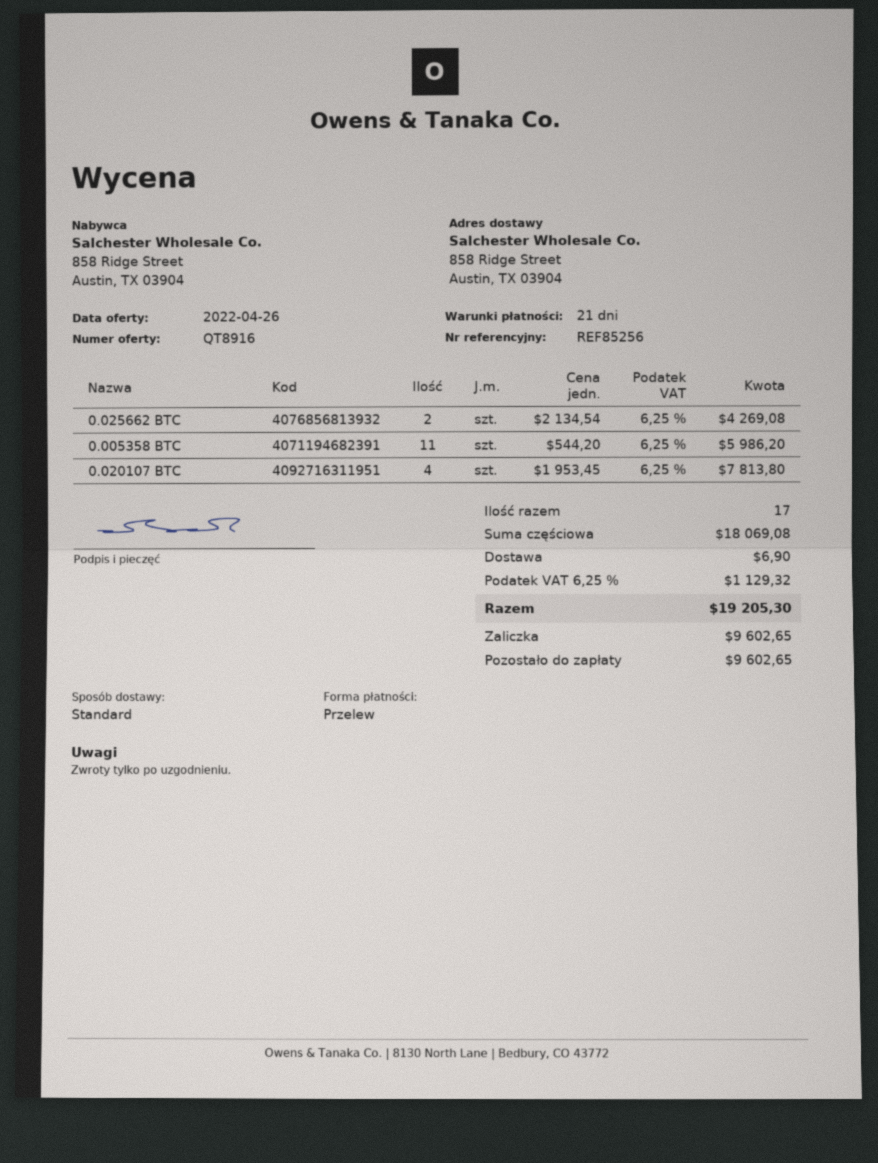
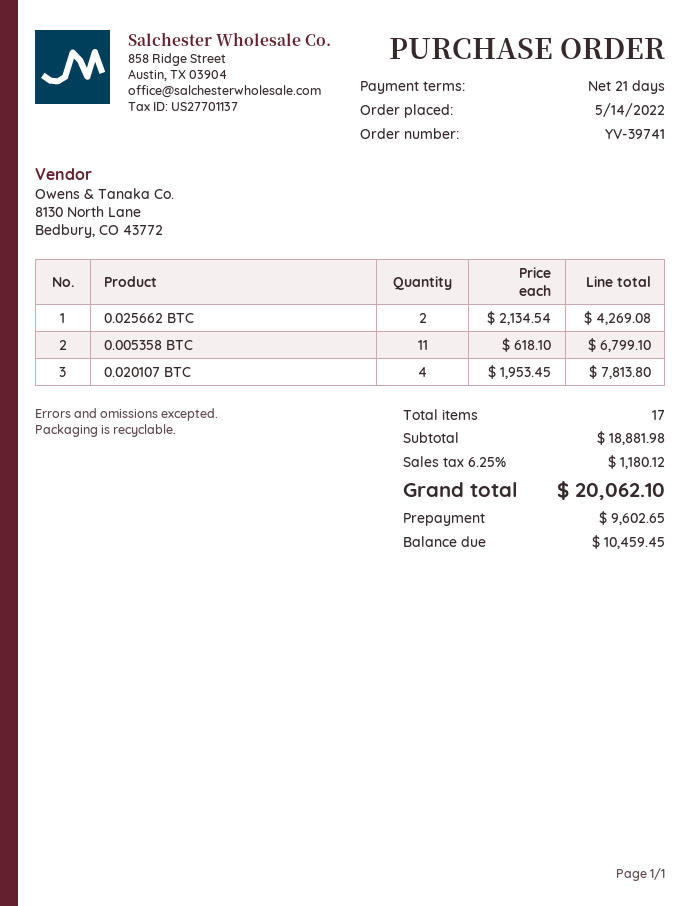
0.005358 BTC: 11 x 544.20 = 5986.20 -> 11 x 618.10 = 6799.10
subtotal: 18069.08 -> 18881.98
shipping: 6.90 -> none
tax: 6.25% = 1129.32 -> 6.25% = 1180.12
total: 19205.30 -> 20062.10
balance: 9602.65 -> 10459.45

